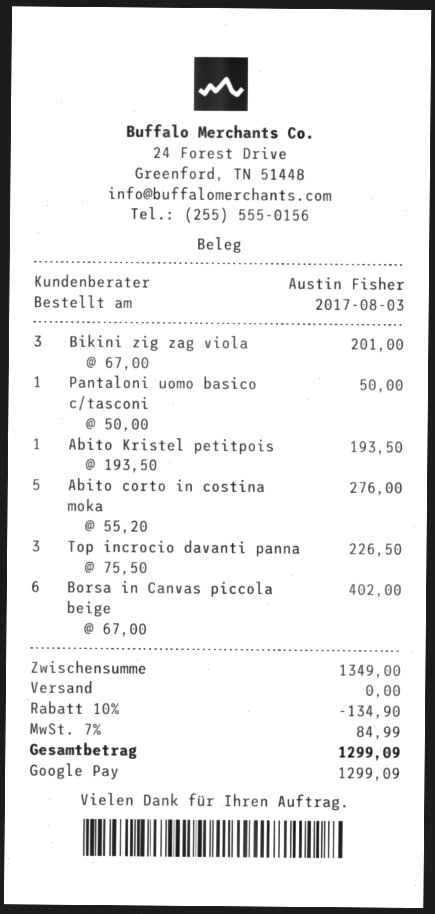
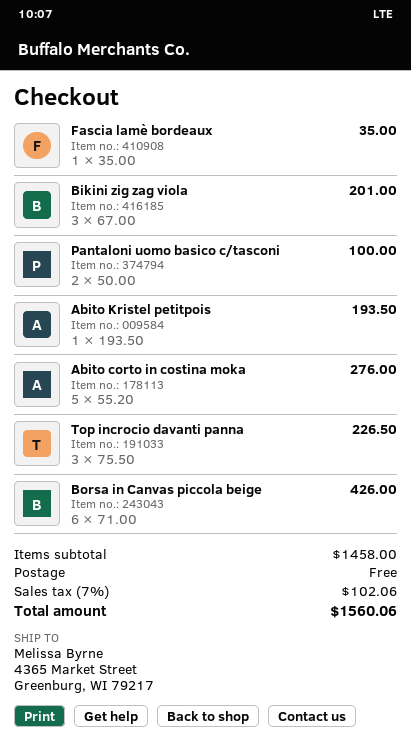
Pantaloni uomo basico c/tasconi: 1 x 50.00 = 50.00 -> 2 x 50.00 = 100.00
Borsa in Canvas piccola beige: 6 x 67.00 = 402.00 -> 6 x 71.00 = 426.00
Fascia lamè bordeaux: none -> 1 x 35.00 = 35.00
subtotal: 1349.00 -> 1458.00
discount: 10% = 134.90 -> none
tax: 7% = 84.99 -> 7% = 102.06
total: 1299.09 -> 1560.06

